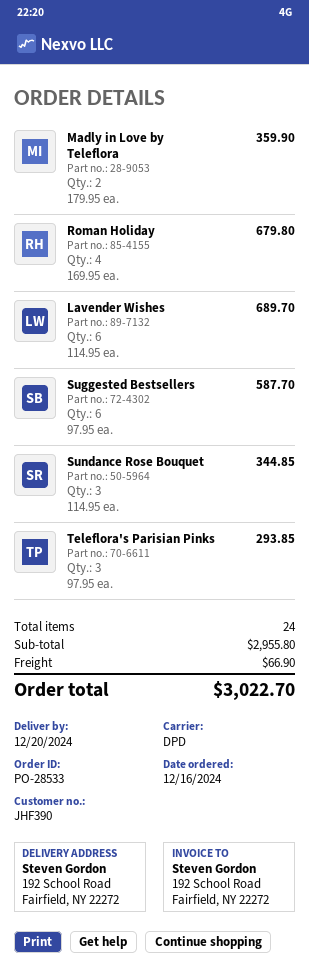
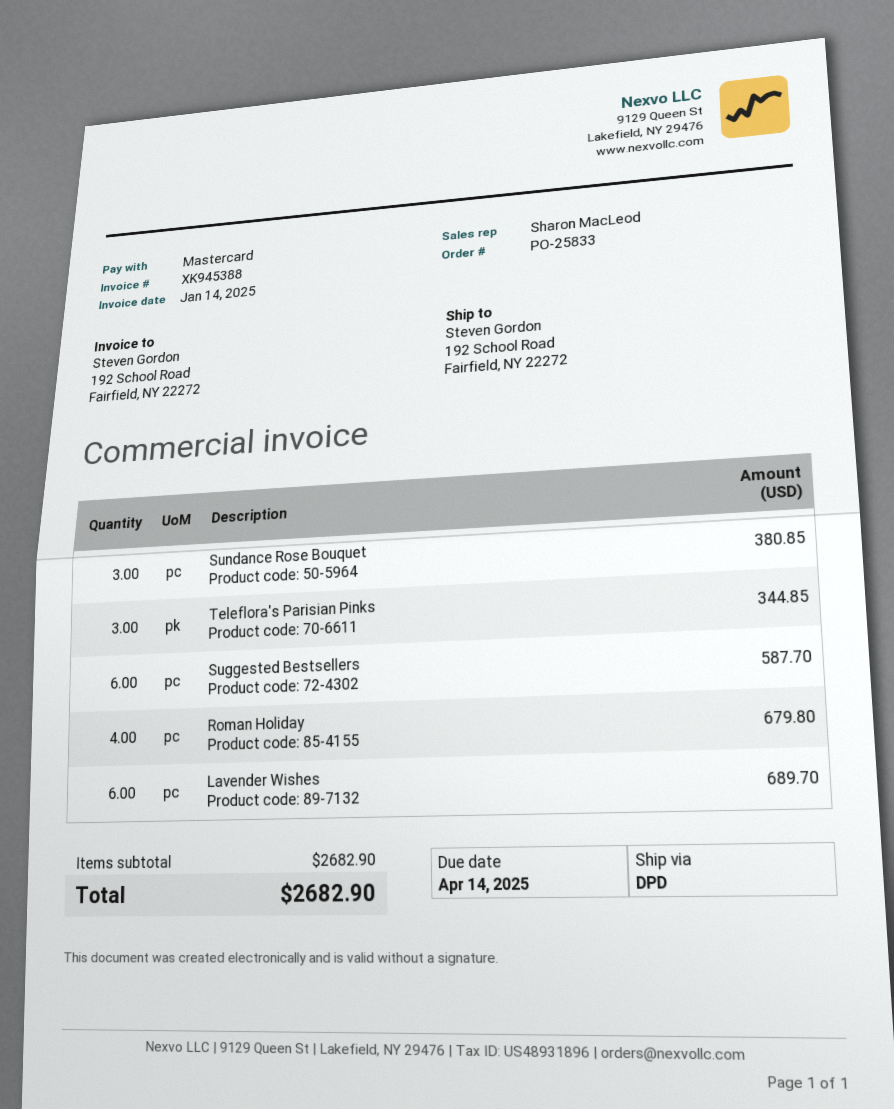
order number: PO-28533 -> PO-25833
Madly in Love by Teleflora: 2 for 359.90 -> none
Sundance Rose Bouquet: 3 for 344.85 -> 3 for 380.85
Teleflora's Parisian Pinks: 3 for 293.85 -> 3 for 344.85
subtotal: 2955.80 -> 2682.90
shipping: 66.90 -> none
total: 3022.70 -> 2682.90

